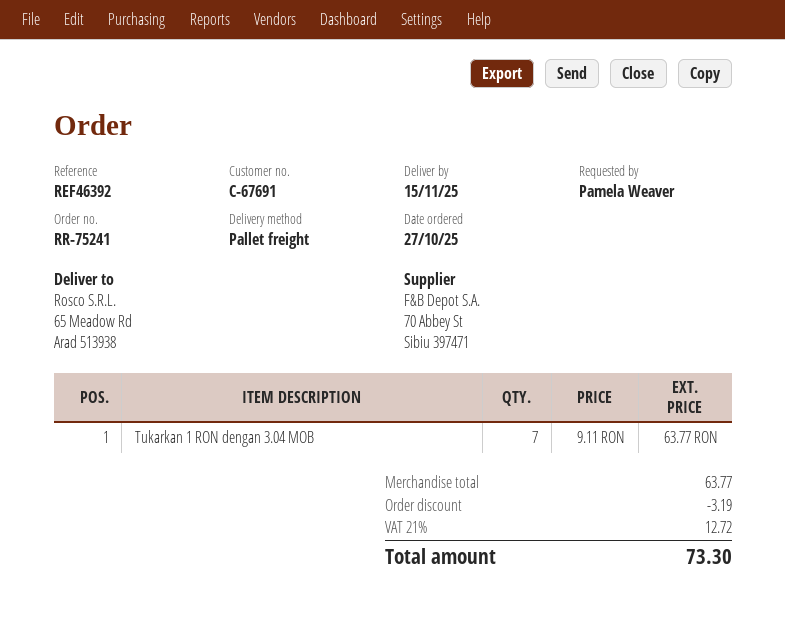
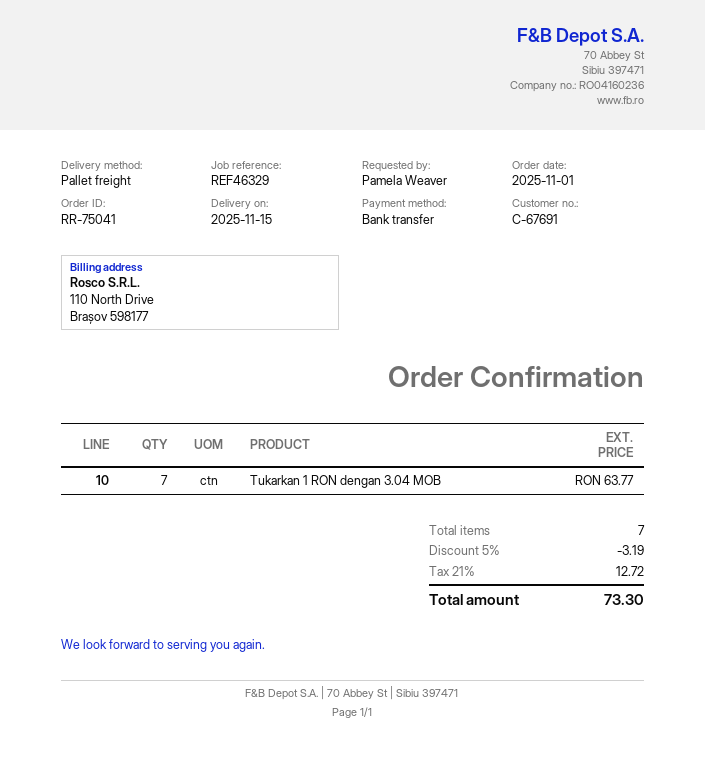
order number: RR-75241 -> RR-75041
order date: 2025-10-27 -> 2025-11-01
reference: REF46392 -> REF46329

